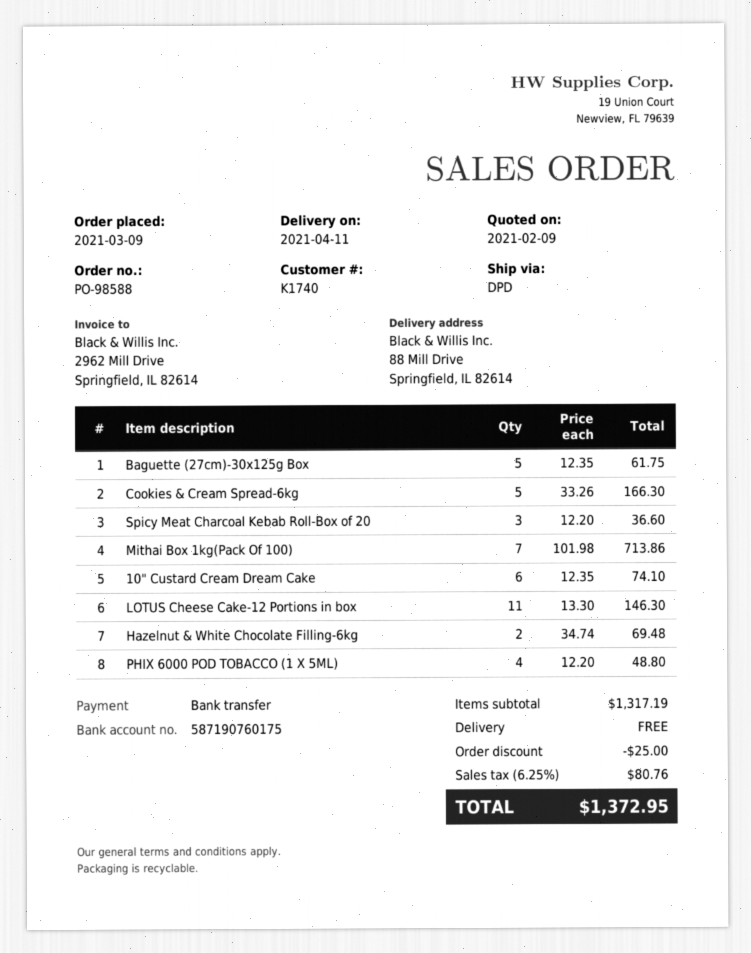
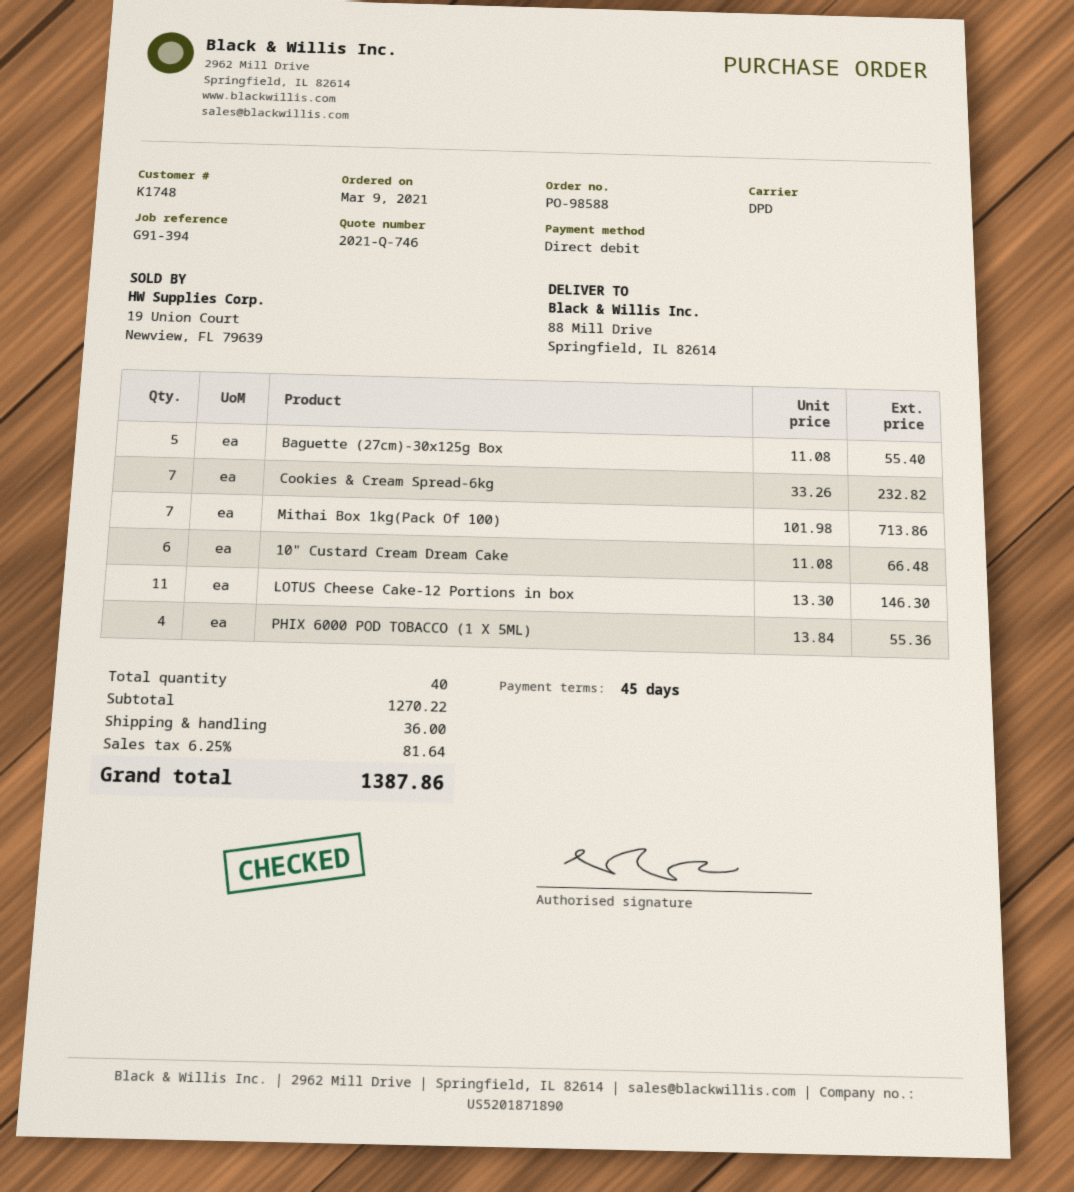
customer number: K1740 -> K1748
payment method: bank transfer -> direct debit
Baguette (27cm)-30x125g Box: 5 x 12.35 = 61.75 -> 5 x 11.08 = 55.40
Cookies & Cream Spread-6kg: 5 x 33.26 = 166.30 -> 7 x 33.26 = 232.82
Spicy Meat Charcoal Kebab Roll-Box of 20: 3 x 12.20 = 36.60 -> none
10" Custard Cream Dream Cake: 6 x 12.35 = 74.10 -> 6 x 11.08 = 66.48
Hazelnut & White Chocolate Filling-6kg: 2 x 34.74 = 69.48 -> none
PHIX 6000 POD TOBACCO (1 X 5ML): 4 x 12.20 = 48.80 -> 4 x 13.84 = 55.36
subtotal: 1317.19 -> 1270.22
discount: 25.00 -> none
shipping: 0.00 -> 36.00
tax: 6.25% = 80.76 -> 6.25% = 81.64
total: 1372.95 -> 1387.86

